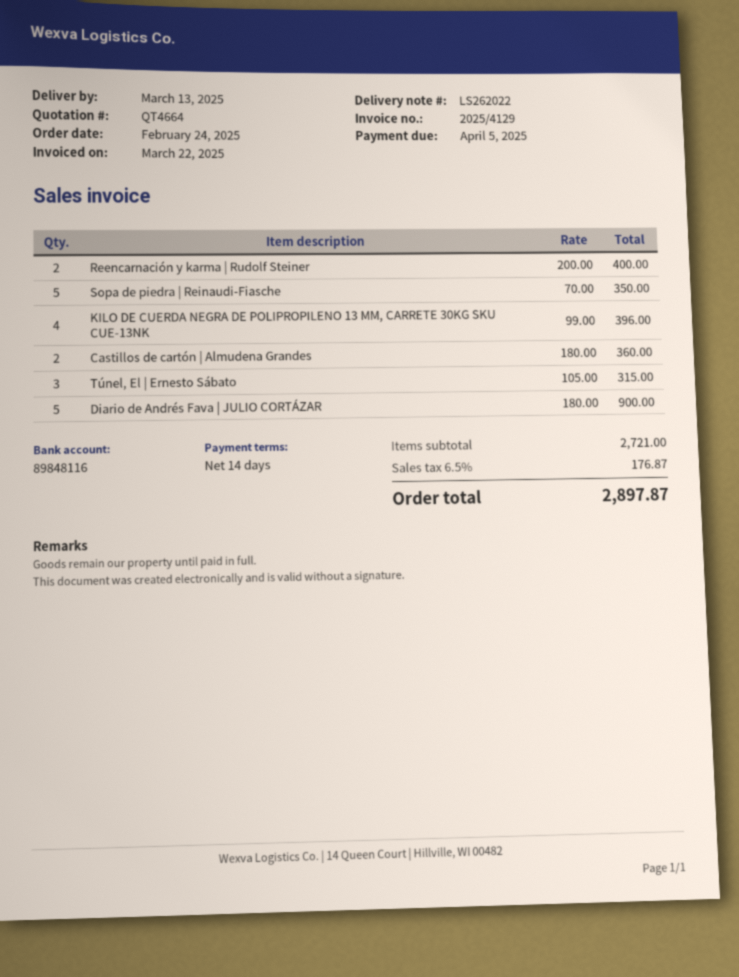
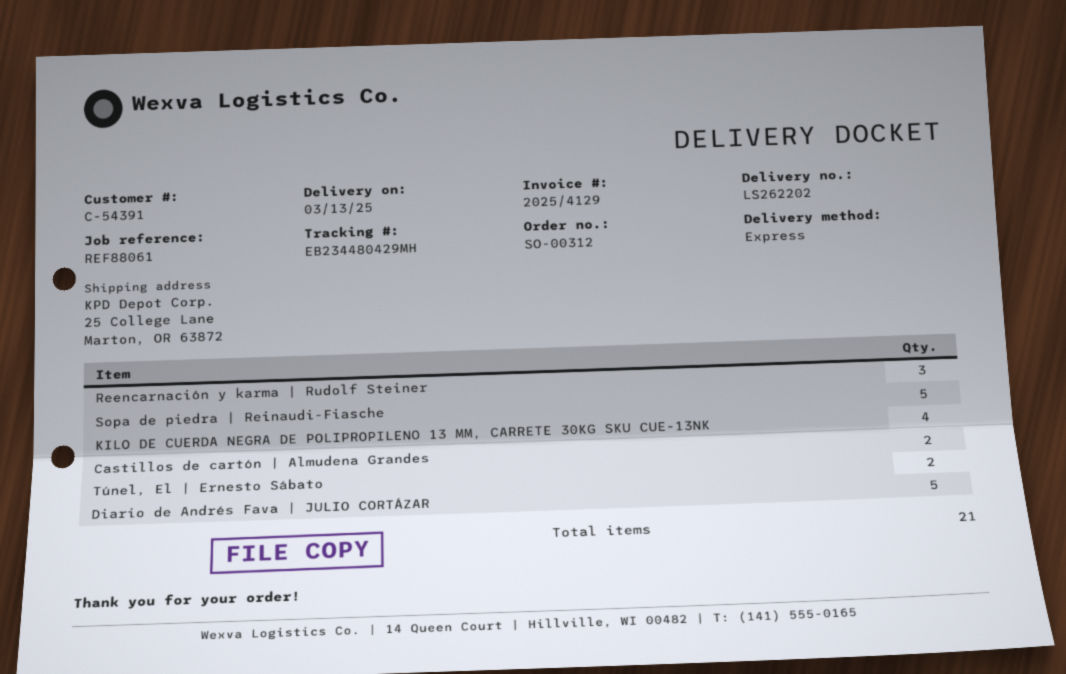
delivery note number: LS262022 -> LS262202
Reencarnación y karma | Rudolf Steiner: 2 -> 3
Túnel, El | Ernesto Sábato: 3 -> 2

